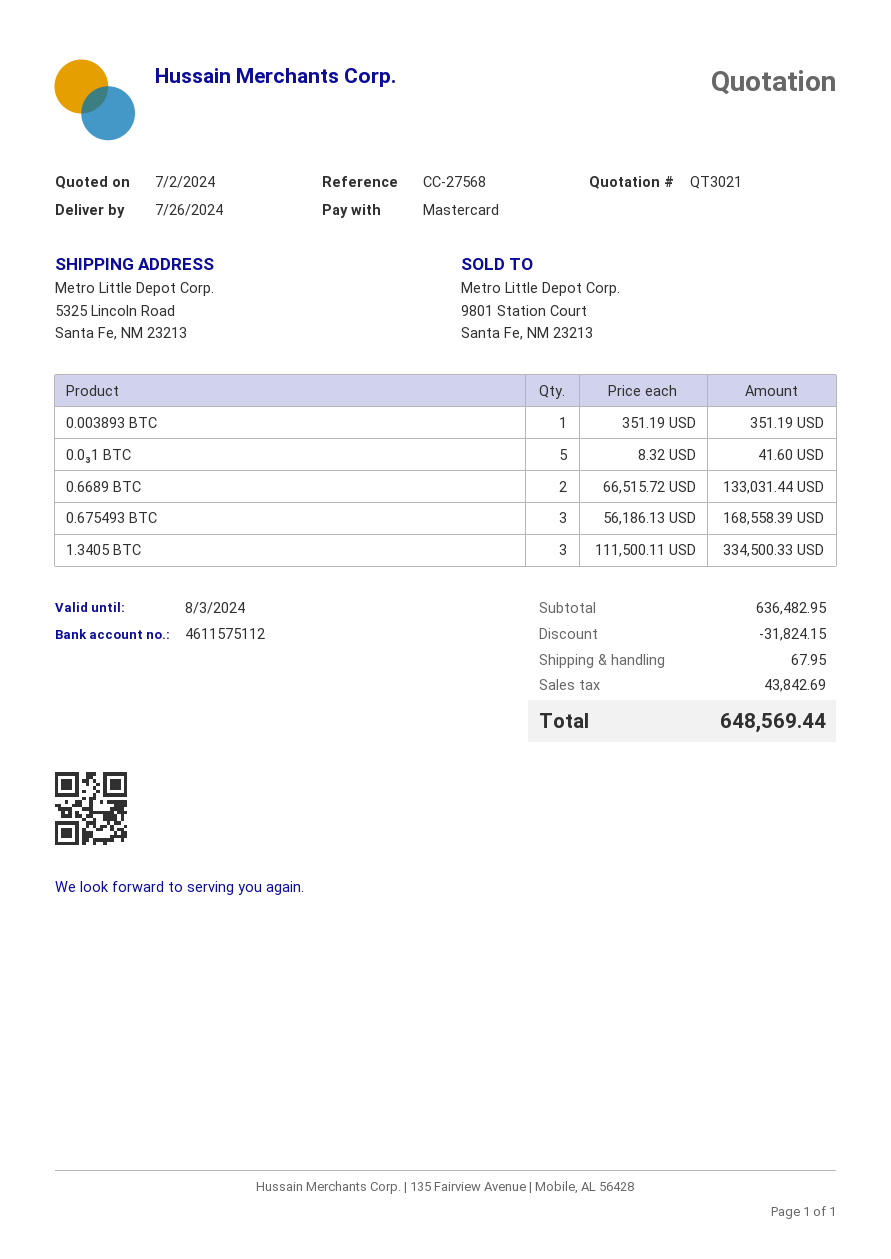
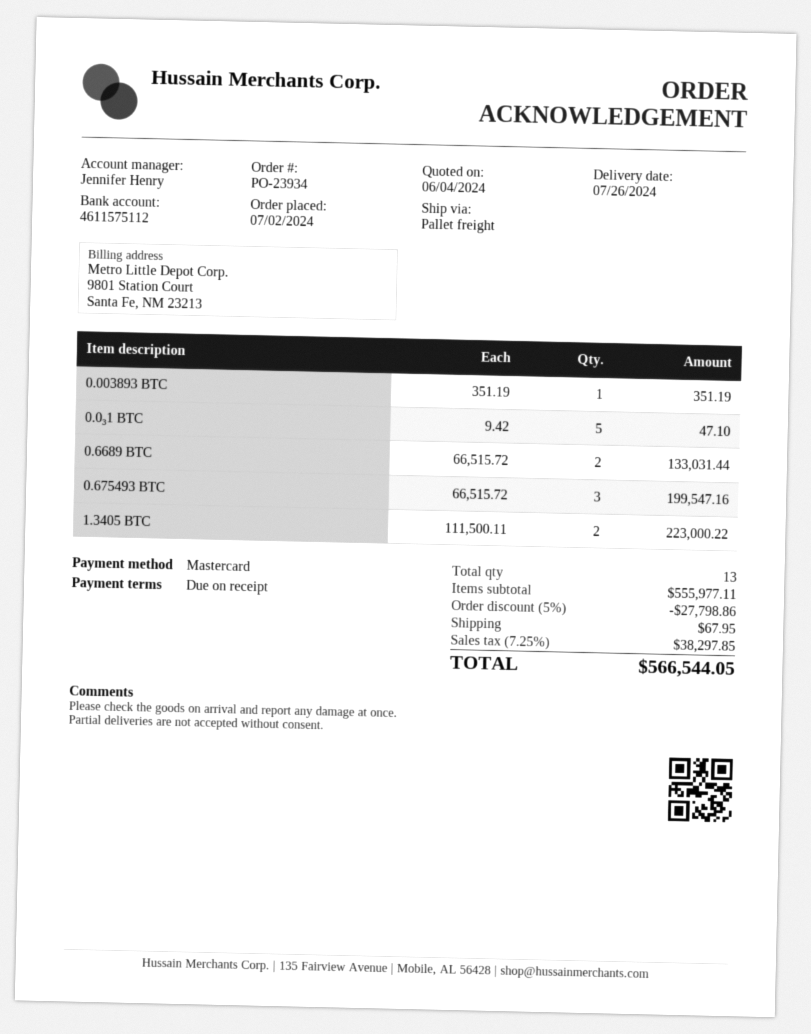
quote date: 2024-07-02 -> 2024-06-04
0.0₃1 BTC: 5 x 8.32 = 41.60 -> 5 x 9.42 = 47.10
0.675493 BTC: 3 x 56186.13 = 168558.39 -> 3 x 66515.72 = 199547.16
1.3405 BTC: 3 x 111500.11 = 334500.33 -> 2 x 111500.11 = 223000.22
subtotal: 636482.95 -> 555977.11
discount: 31824.15 -> 27798.86
tax: 43842.69 -> 38297.85
total: 648569.44 -> 566544.05

